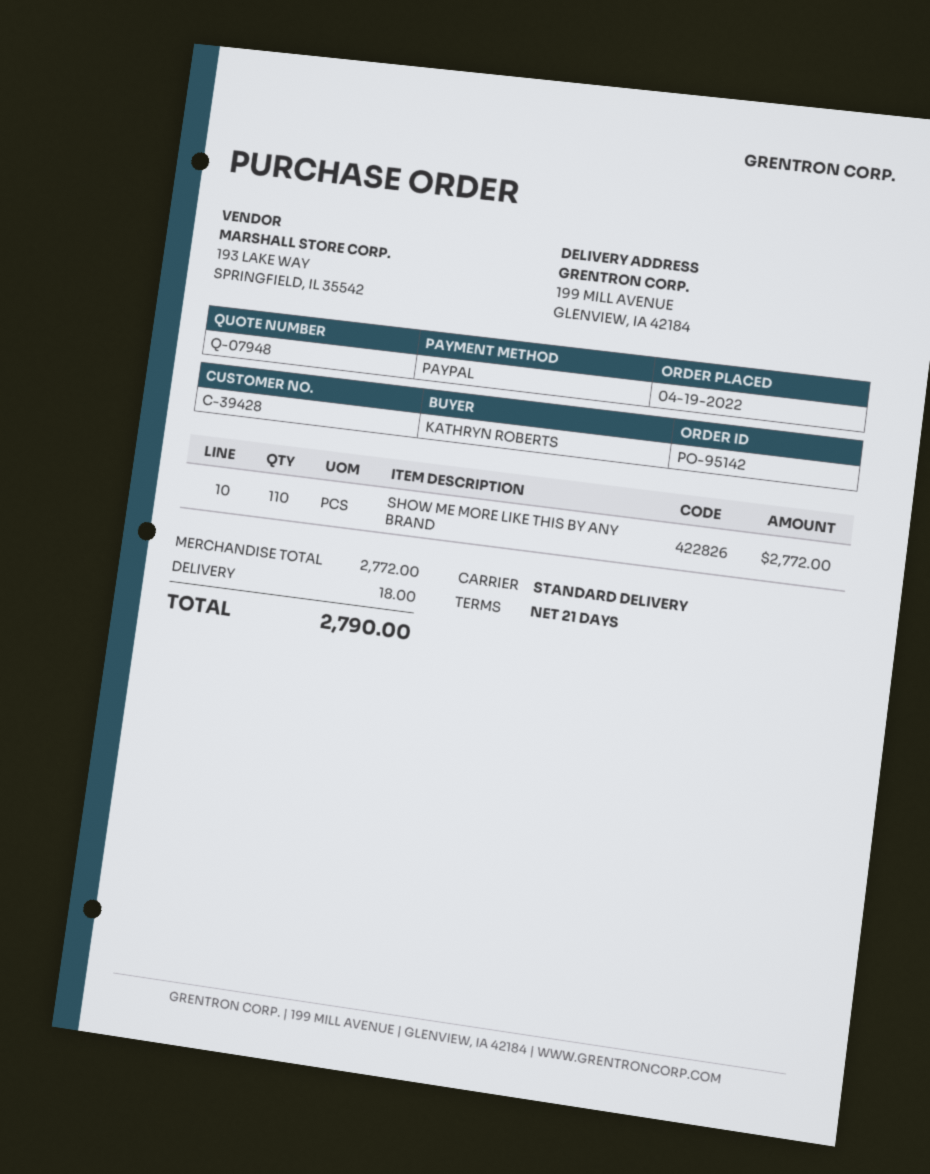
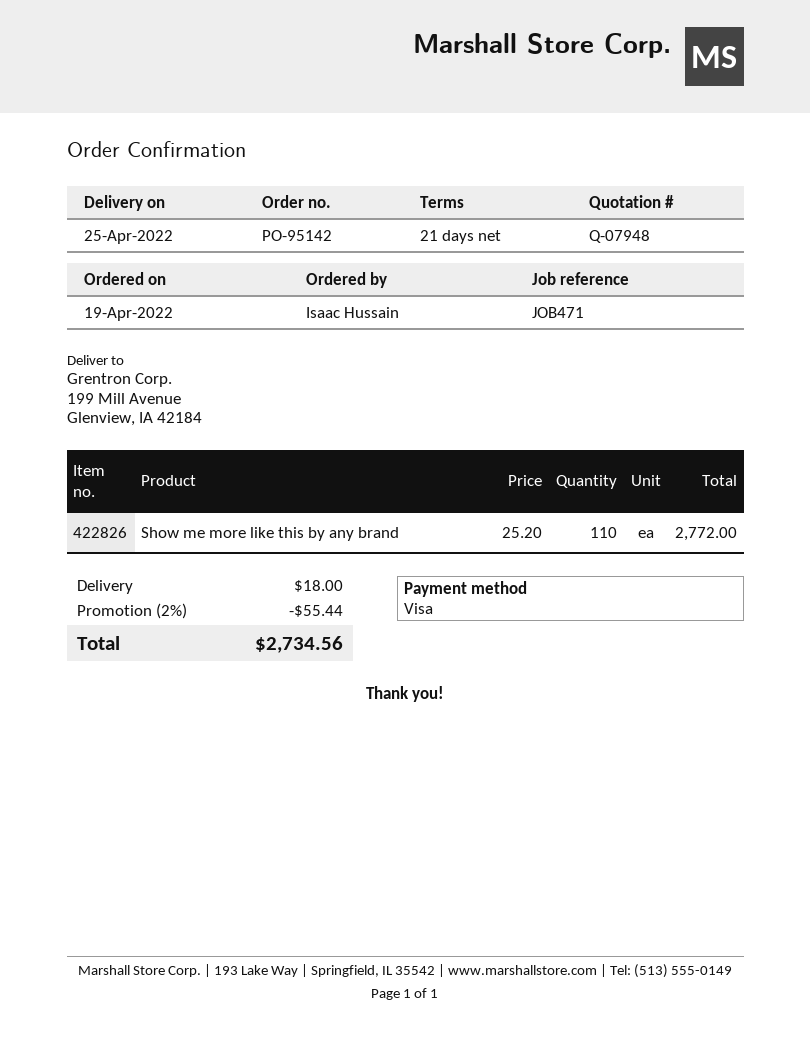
ordered by: KATHRYN ROBERTS -> Isaac Hussain
payment method: PayPal -> Visa
discount: none -> 2% = 55.44
total: 2790.00 -> 2734.56

